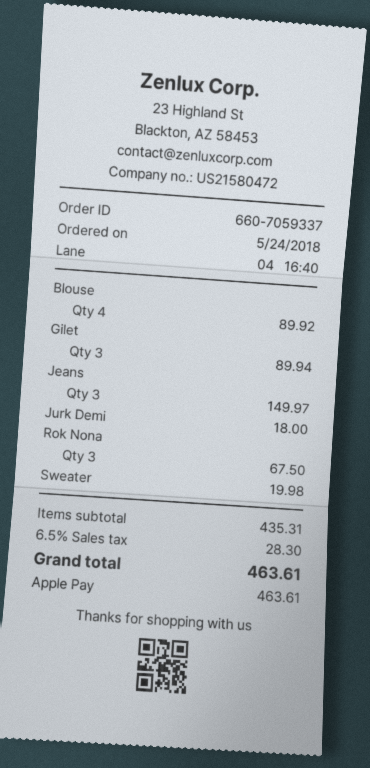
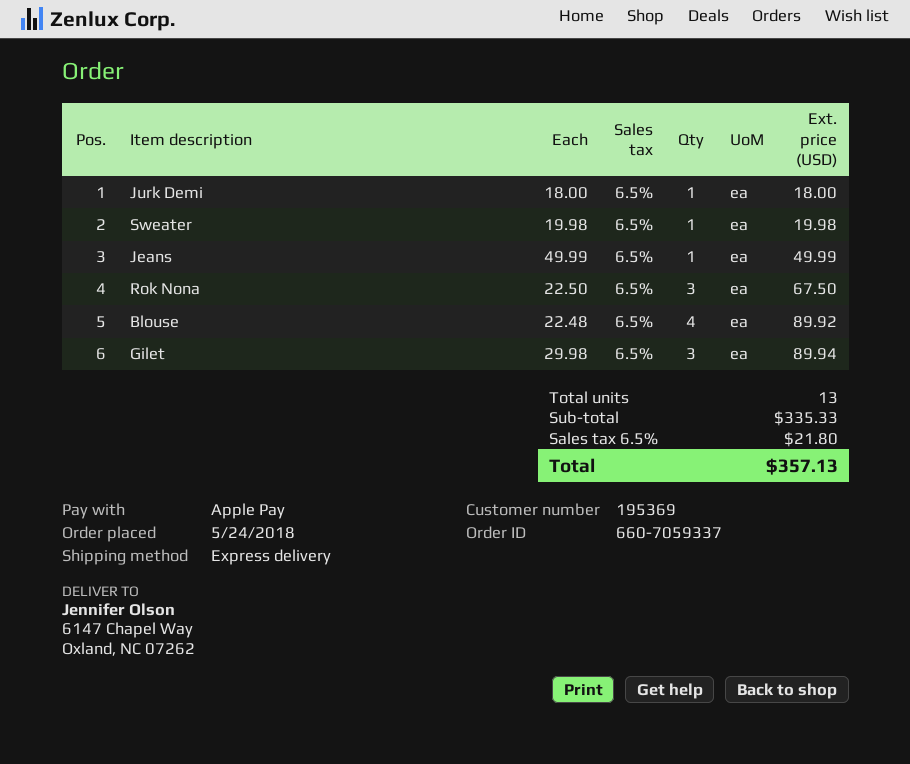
Jeans: 3 for 149.97 -> 1 for 49.99
subtotal: 435.31 -> 335.33
tax: 6.5% = 28.30 -> 6.5% = 21.80
total: 463.61 -> 357.13

